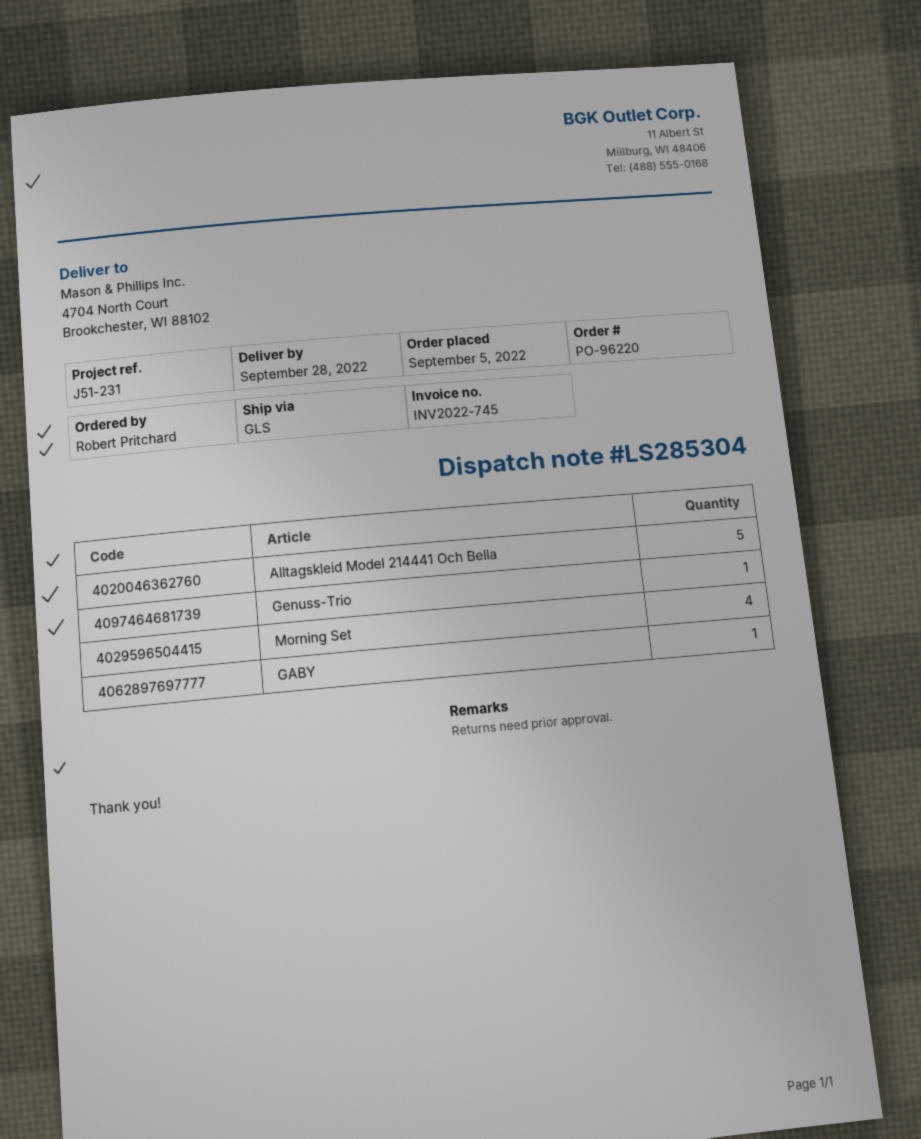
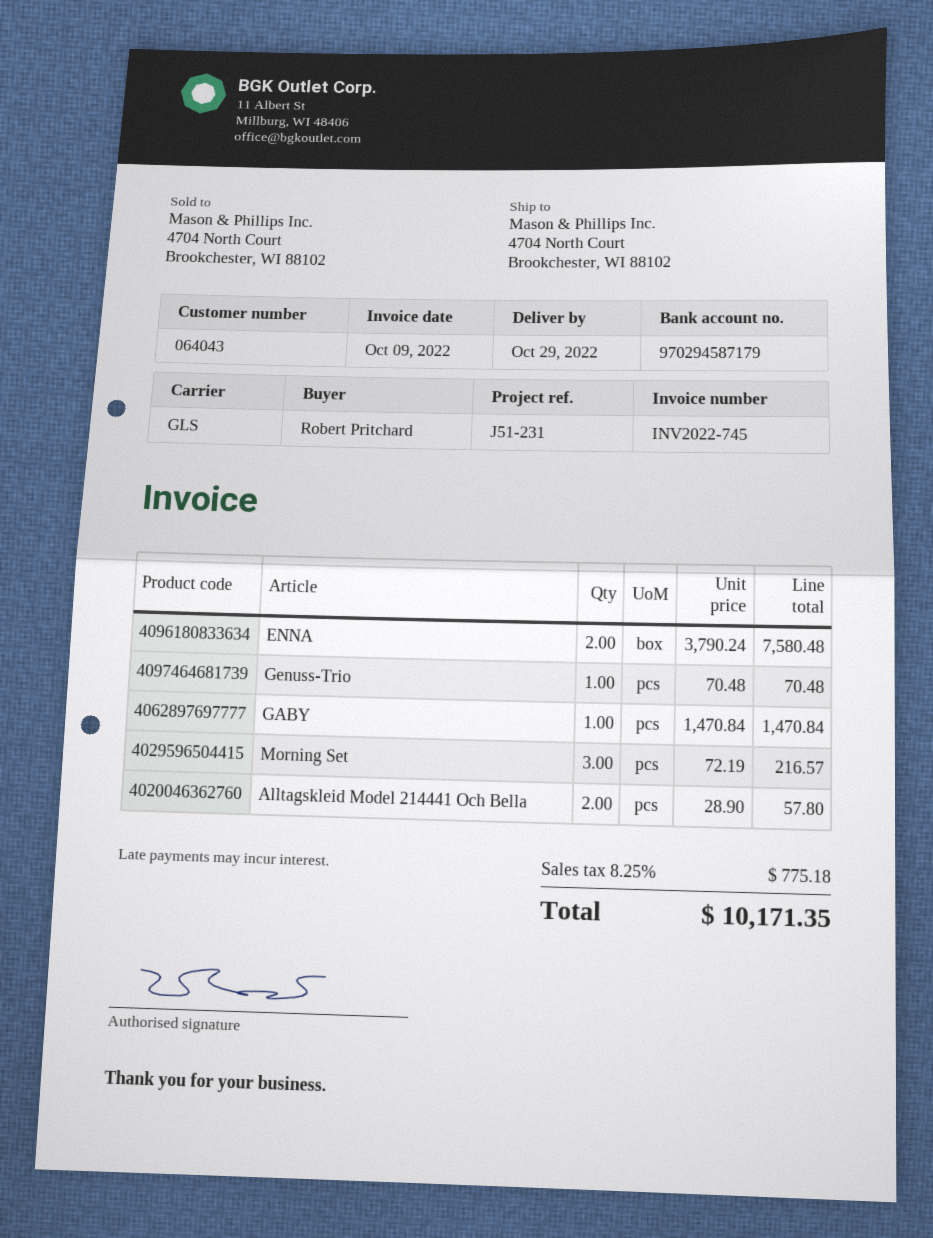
delivery date: 2022-09-28 -> 2022-10-29
Alltagskleid Model 214441 Och Bella: 5 -> 2
Morning Set: 4 -> 3
ENNA: none -> 2

